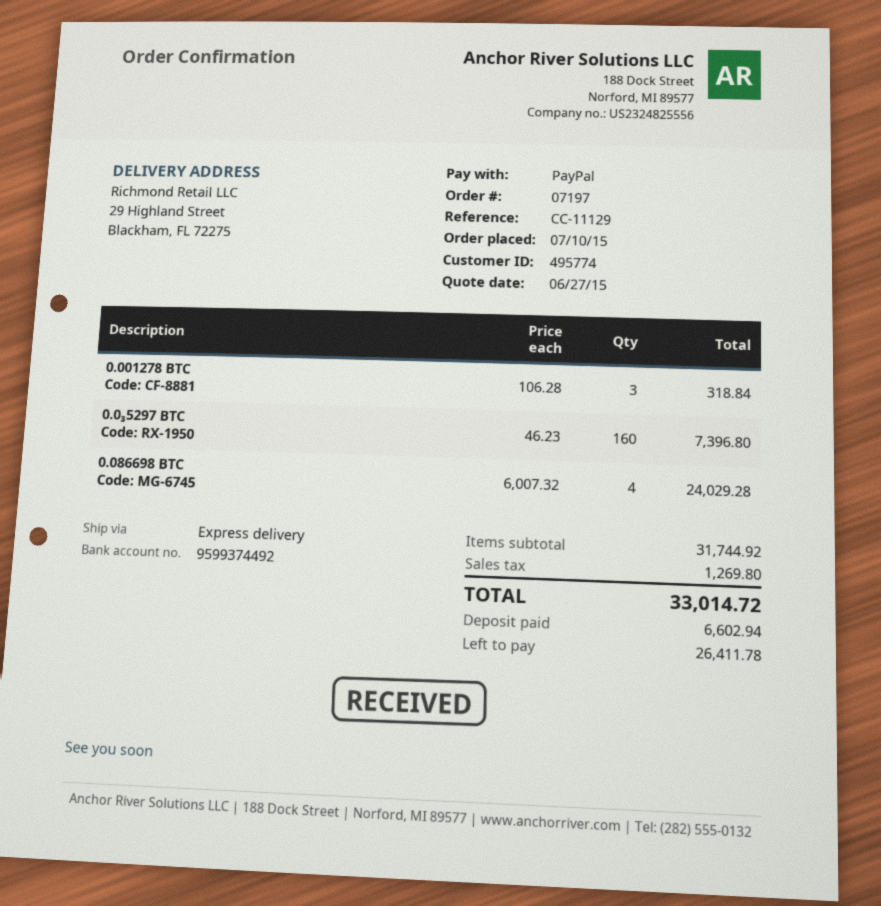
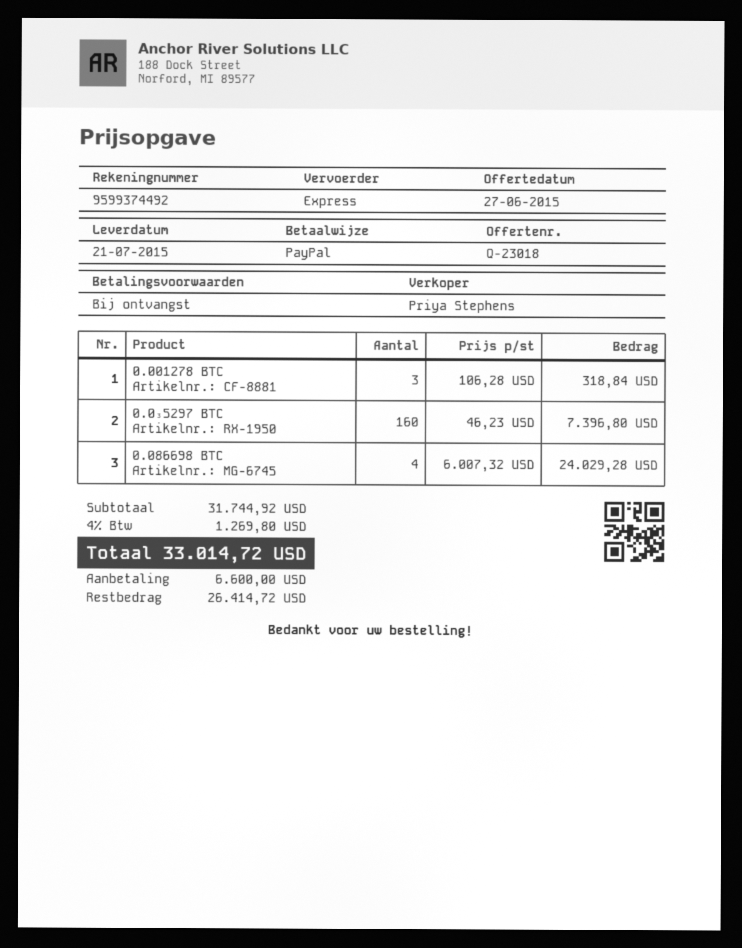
deposit: 6602.94 -> 6600.00
balance: 26411.78 -> 26414.72

